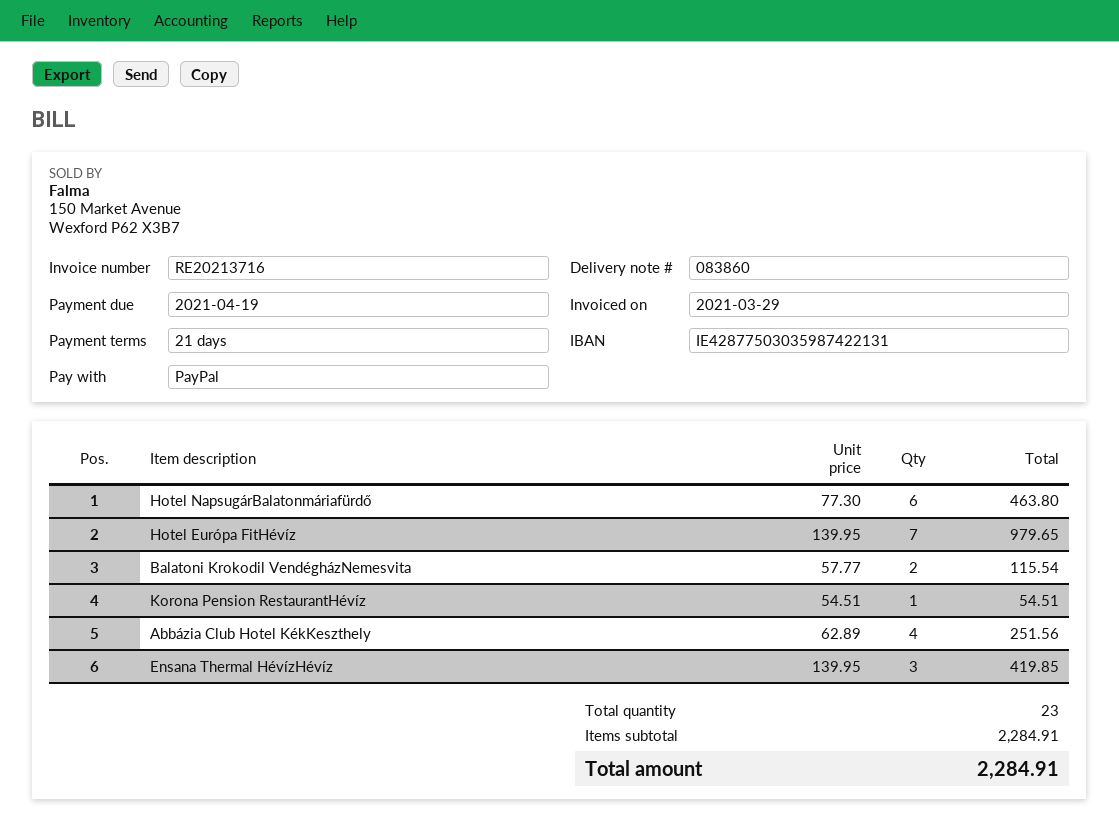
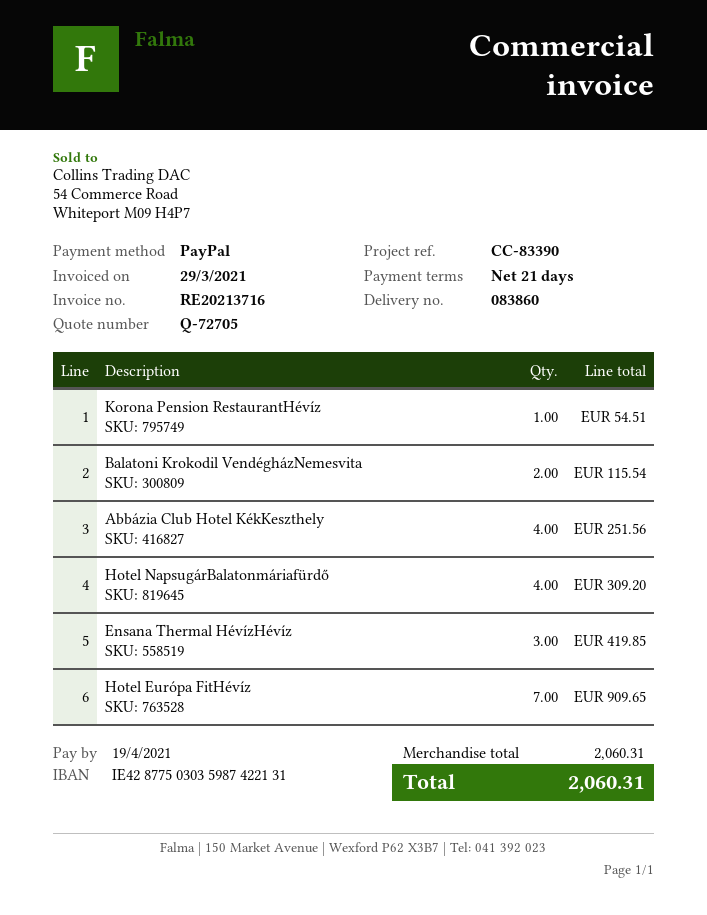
Hotel NapsugárBalatonmáriafürdő: 6 for 463.80 -> 4 for 309.20
Hotel Európa FitHévíz: 7 for 979.65 -> 7 for 909.65
subtotal: 2284.91 -> 2060.31
total: 2284.91 -> 2060.31

